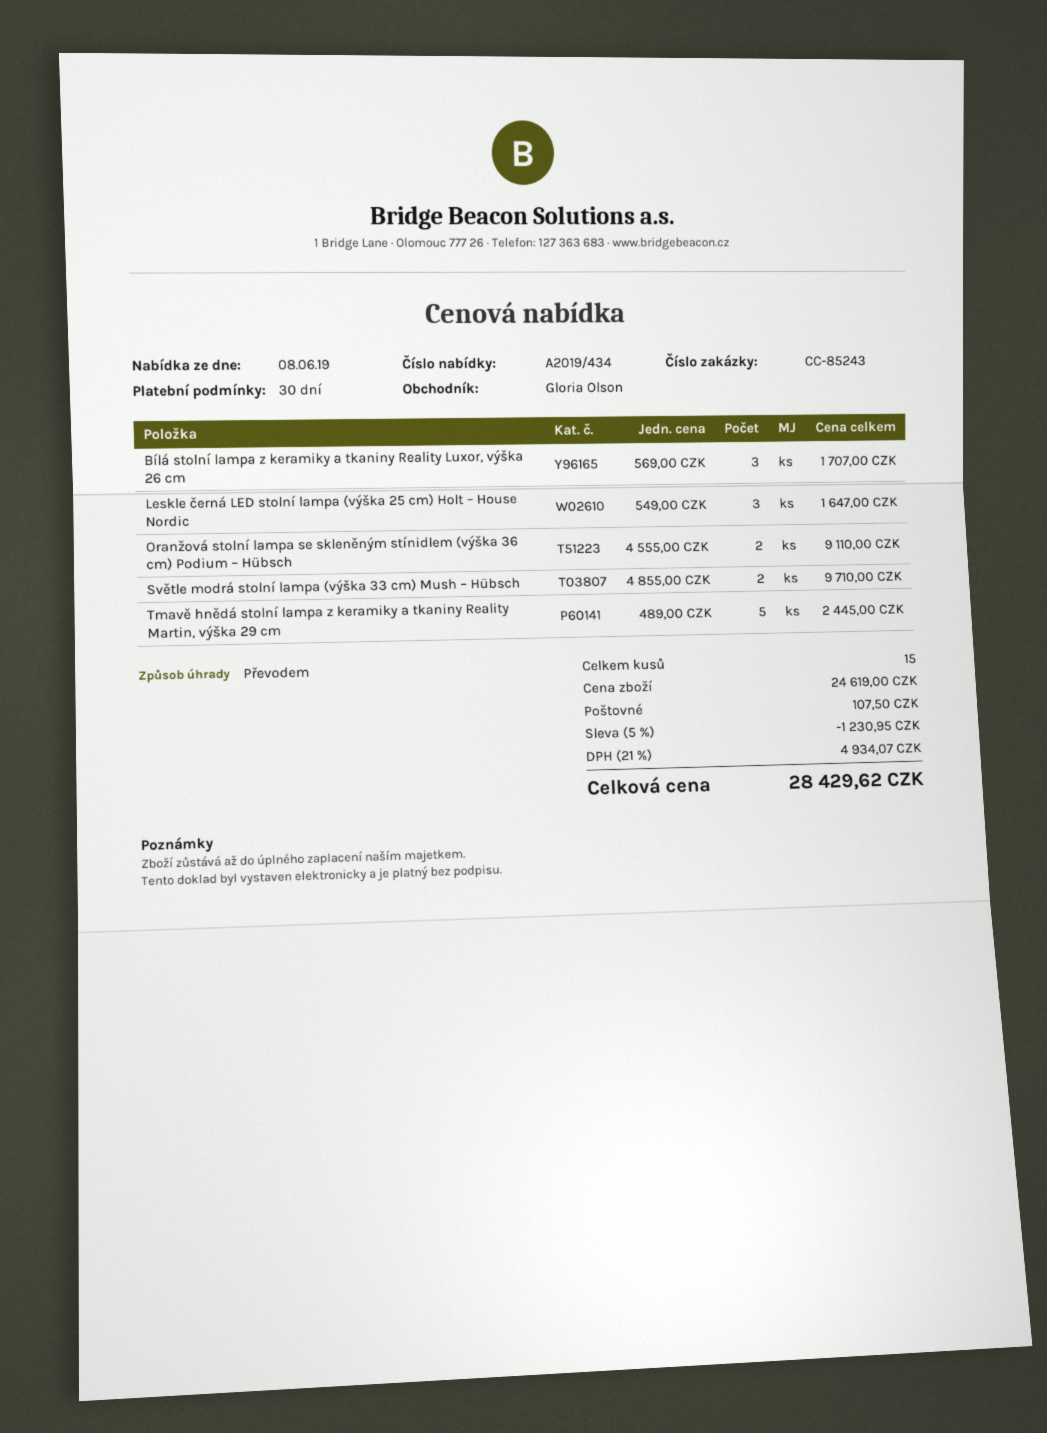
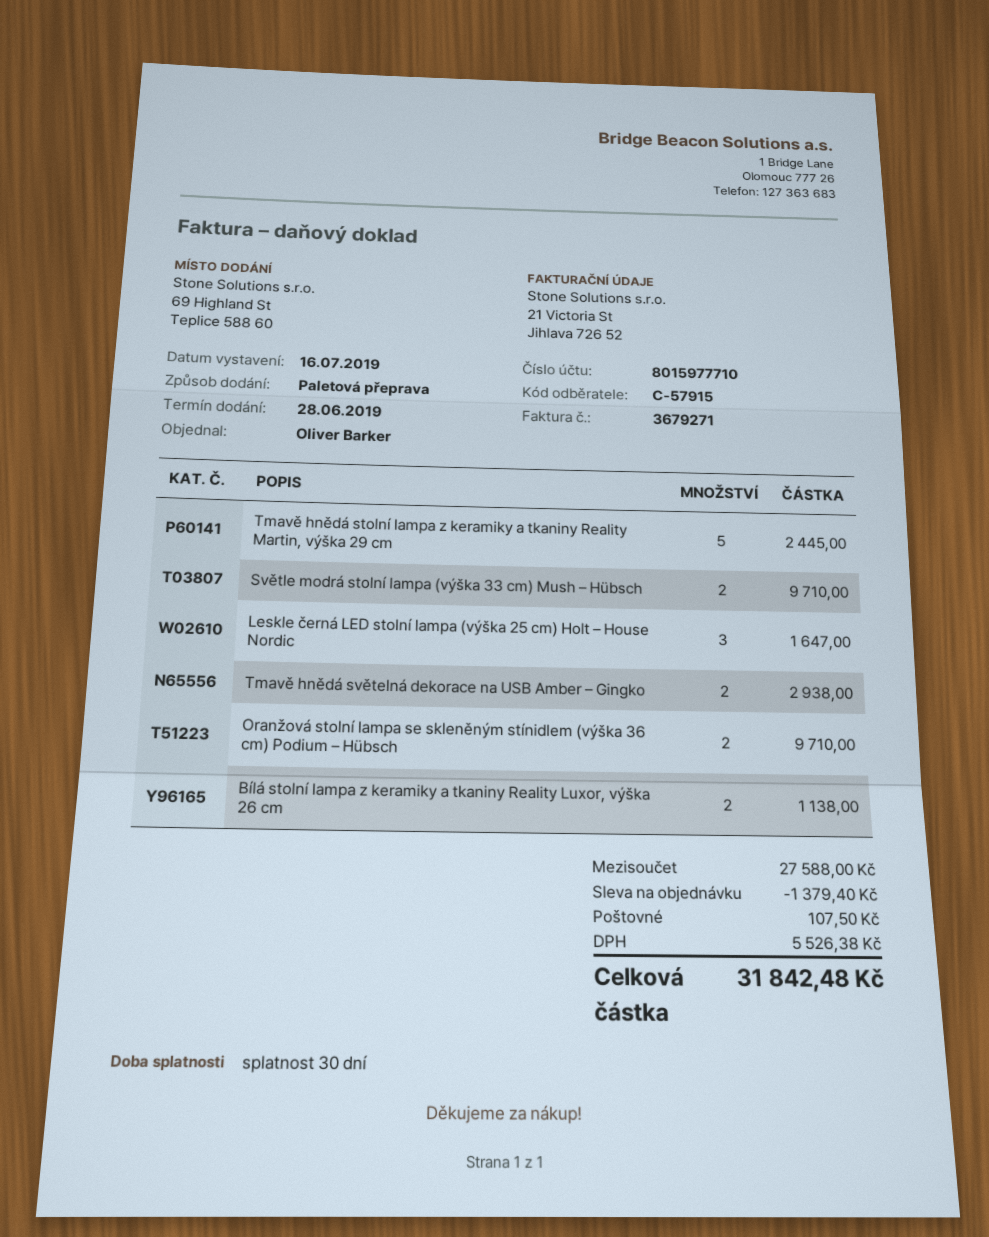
Bílá stolní lampa z keramiky a tkaniny Reality Luxor, výška 26 cm: 3 for 1707.00 -> 2 for 1138.00
Oranžová stolní lampa se skleněným stínidlem (výška 36 cm) Podium – Hübsch: 2 for 9110.00 -> 2 for 9710.00
Tmavě hnědá světelná dekorace na USB Amber – Gingko: none -> 2 for 2938.00
subtotal: 24619.00 -> 27588.00
discount: 1230.95 -> 1379.40
tax: 4934.07 -> 5526.38
total: 28429.62 -> 31842.48

